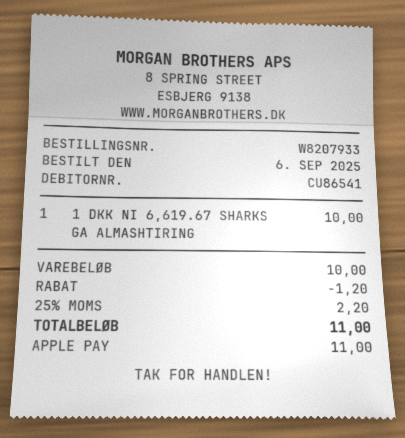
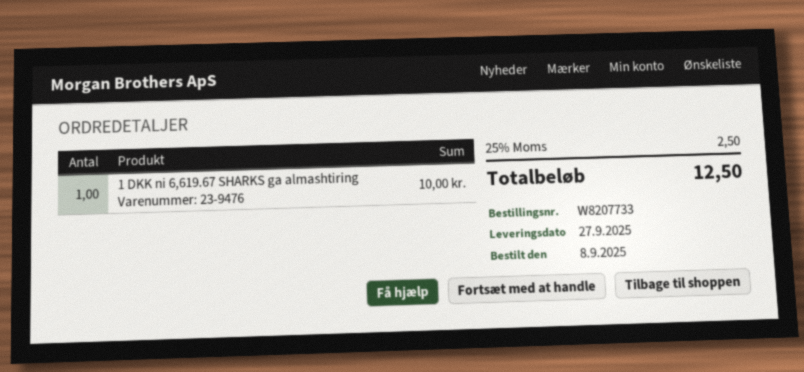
order number: W8207933 -> W8207733
order date: 2025-09-06 -> 2025-09-08
discount: 1.20 -> none
tax: 25% = 2.20 -> 25% = 2.50
total: 11.00 -> 12.50

